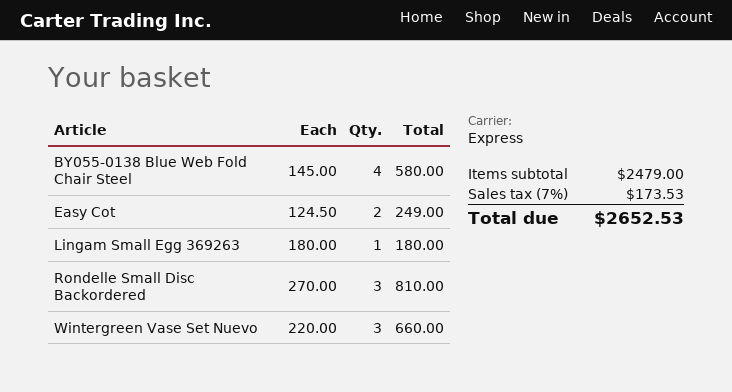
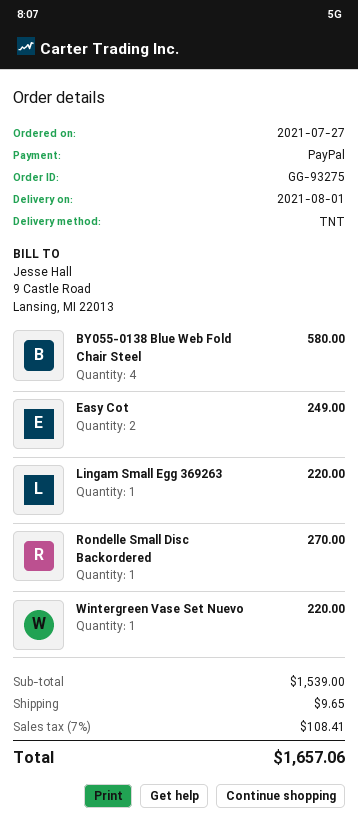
shipping method: express -> TNT
Lingam Small Egg 369263: 1 for 180.00 -> 1 for 220.00
Rondelle Small Disc Backordered: 3 for 810.00 -> 1 for 270.00
Wintergreen Vase Set Nuevo: 3 for 660.00 -> 1 for 220.00
subtotal: 2479.00 -> 1539.00
shipping: none -> 9.65
tax: 7% = 173.53 -> 7% = 108.41
total: 2652.53 -> 1657.06

